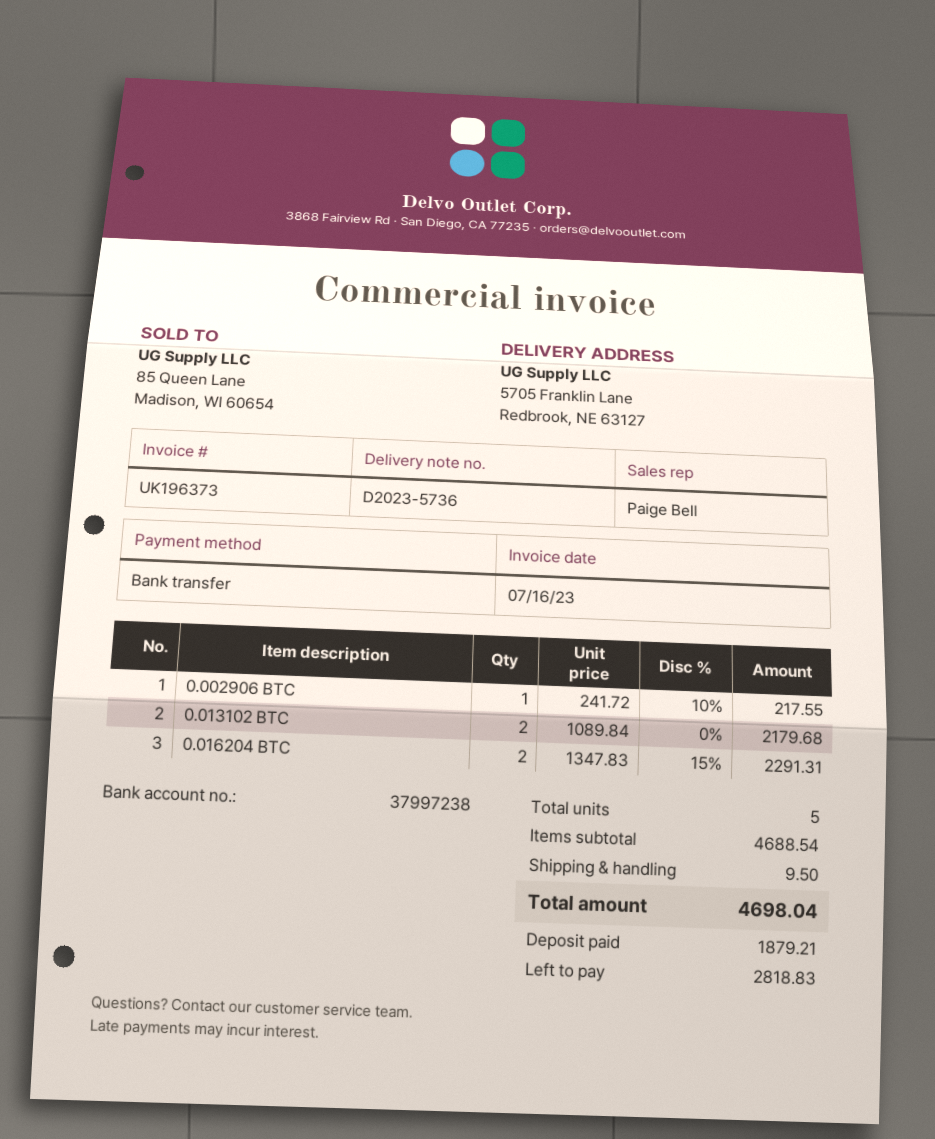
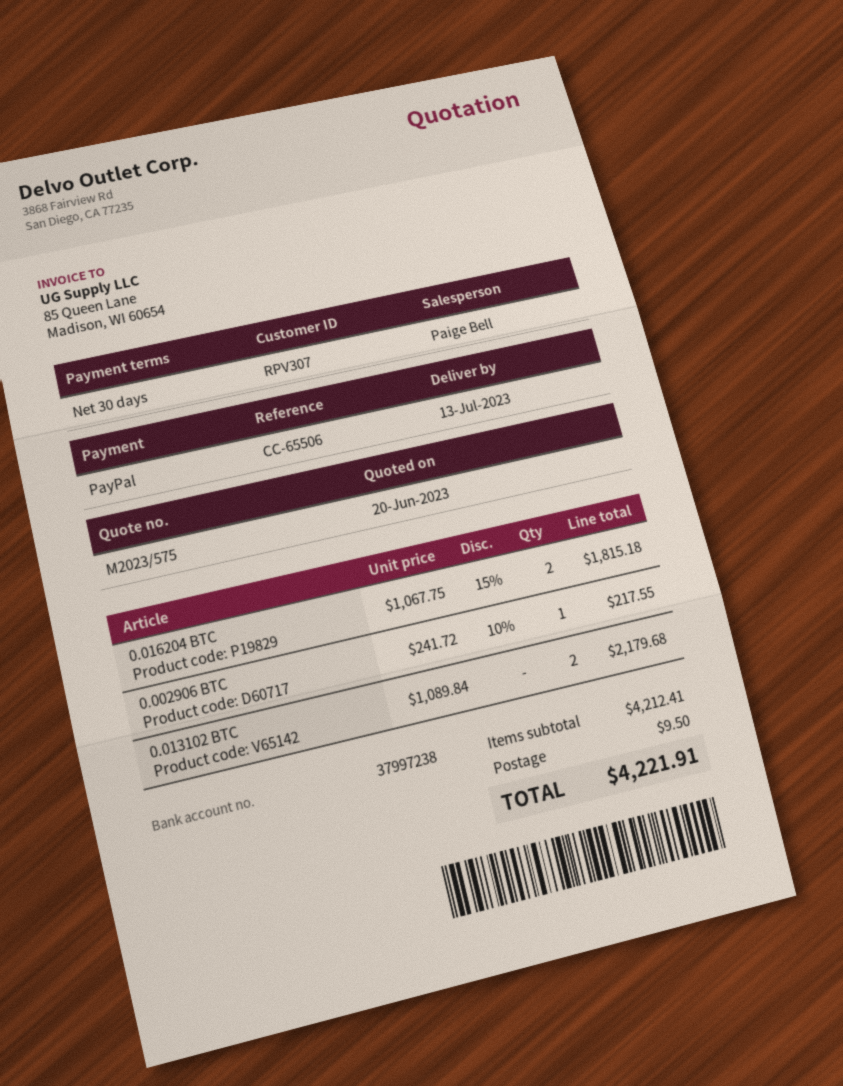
payment method: bank transfer -> PayPal
0.016204 BTC: 2 x 1347.83 - 15% = 2291.31 -> 2 x 1067.75 - 15% = 1815.18
subtotal: 4688.54 -> 4212.41
total: 4698.04 -> 4221.91

